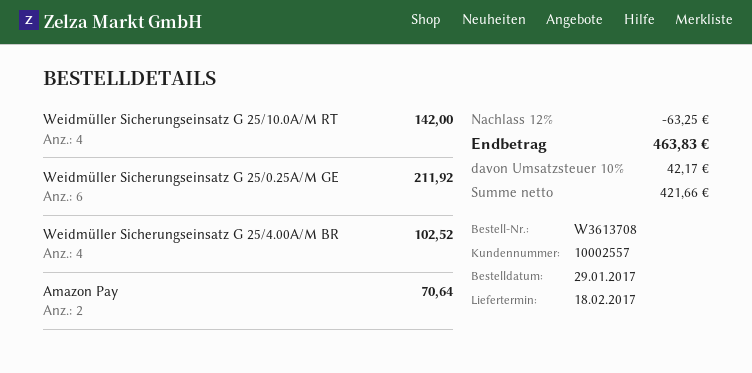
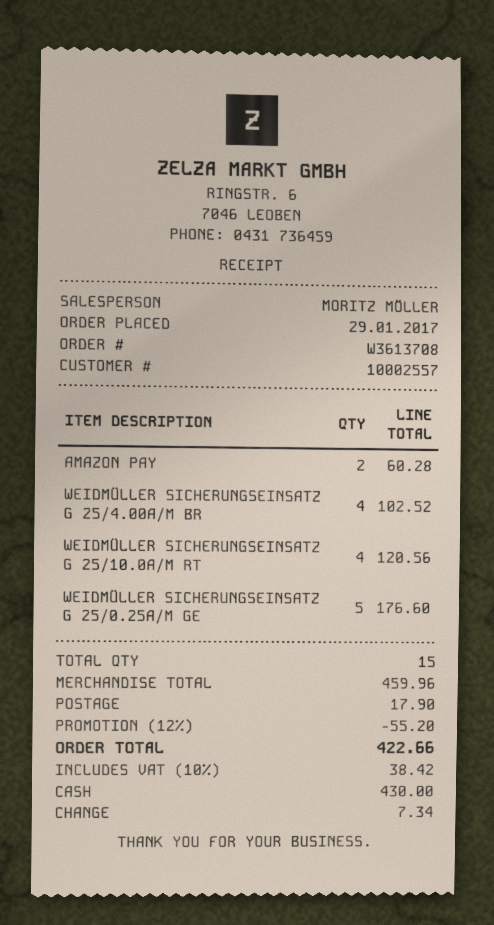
Weidmüller Sicherungseinsatz G 25/10.0A/M RT: 4 for 142.00 -> 4 for 120.56
Weidmüller Sicherungseinsatz G 25/0.25A/M GE: 6 for 211.92 -> 5 for 176.60
Amazon Pay: 2 for 70.64 -> 2 for 60.28
discount: 12% = 63.25 -> 12% = 55.20
shipping: none -> 17.90
tax: 10% = 42.17 -> 10% = 38.42
total: 463.83 -> 422.66

